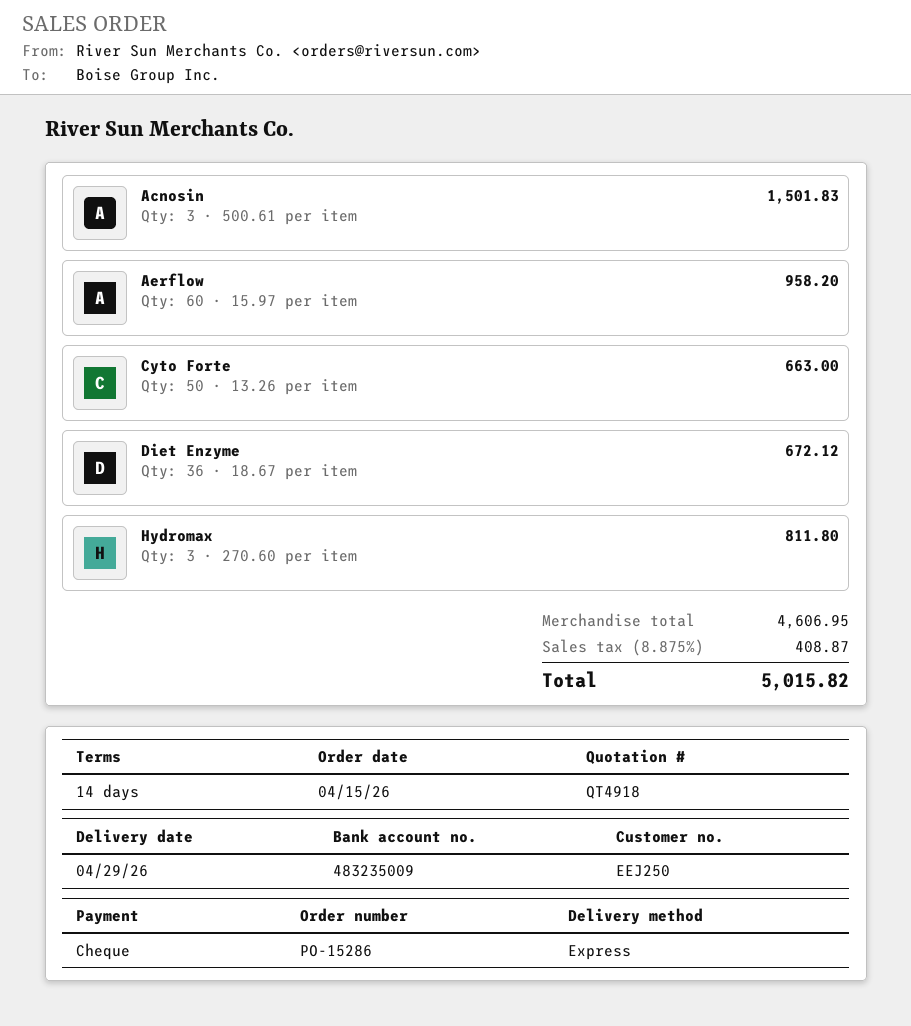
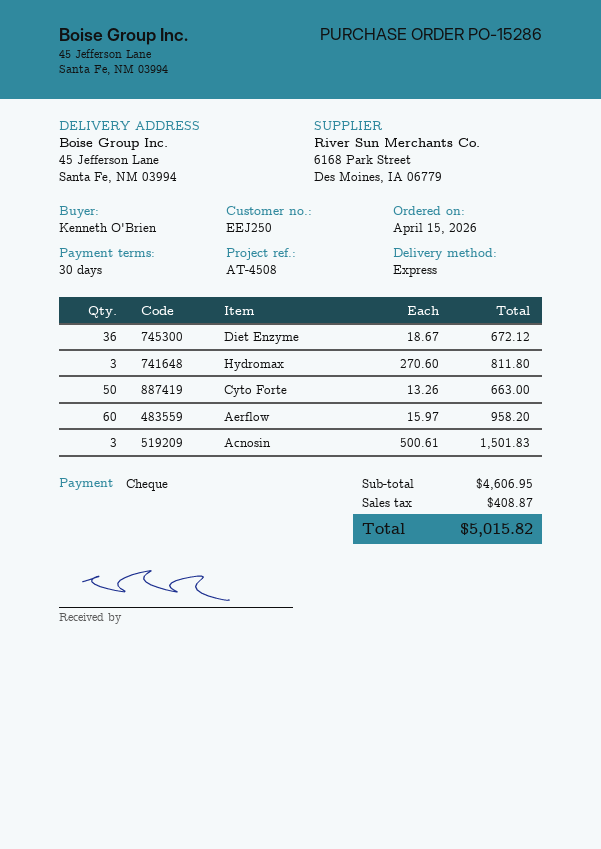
payment terms: 14 days -> 30 days

